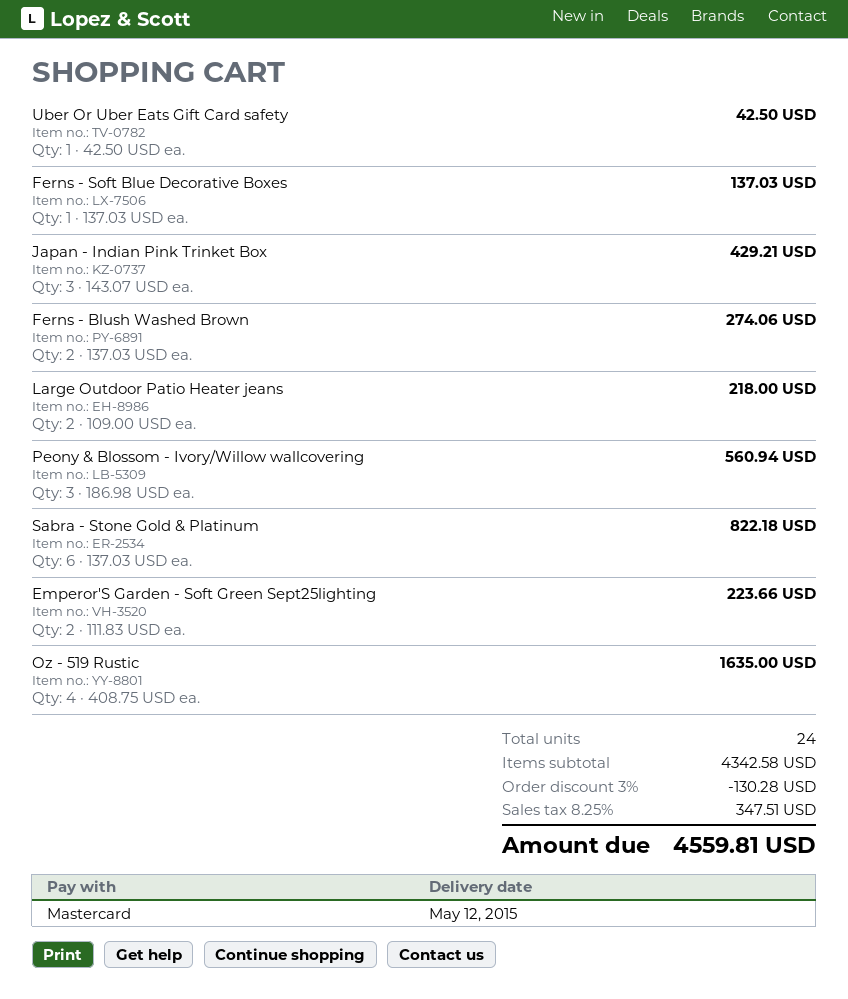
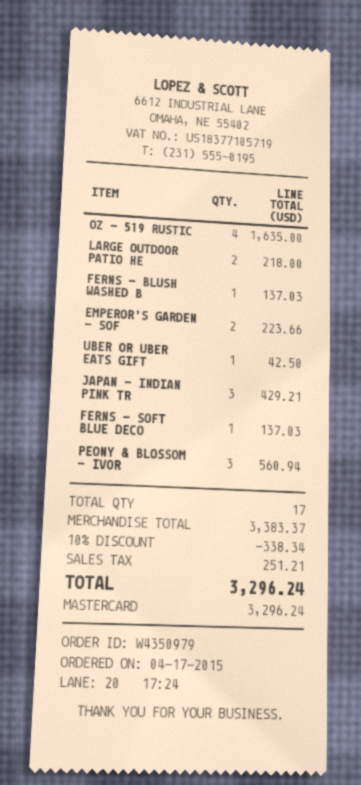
Ferns - Blush Washed Brown: 2 for 274.06 -> 1 for 137.03
Sabra - Stone Gold & Platinum: 6 for 822.18 -> none
total quantity: 24 -> 17
subtotal: 4342.58 -> 3383.37
discount: 3% = 130.28 -> 10% = 338.34
tax: 347.51 -> 251.21
total: 4559.81 -> 3296.24

